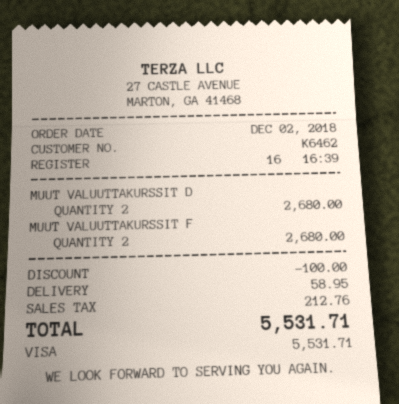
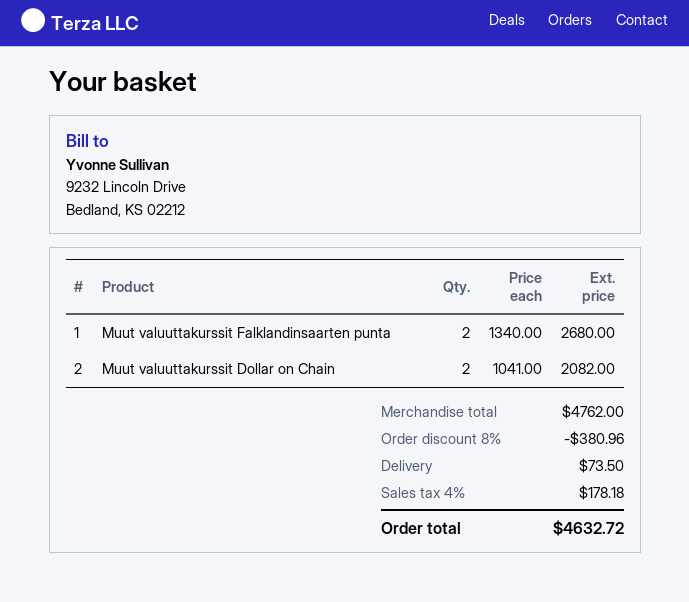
MUUT VALUUTTAKURSSIT D: 2 for 2680.00 -> 2 for 2082.00
discount: 100.00 -> 380.96
shipping: 58.95 -> 73.50
tax: 212.76 -> 178.18
total: 5531.71 -> 4632.72

